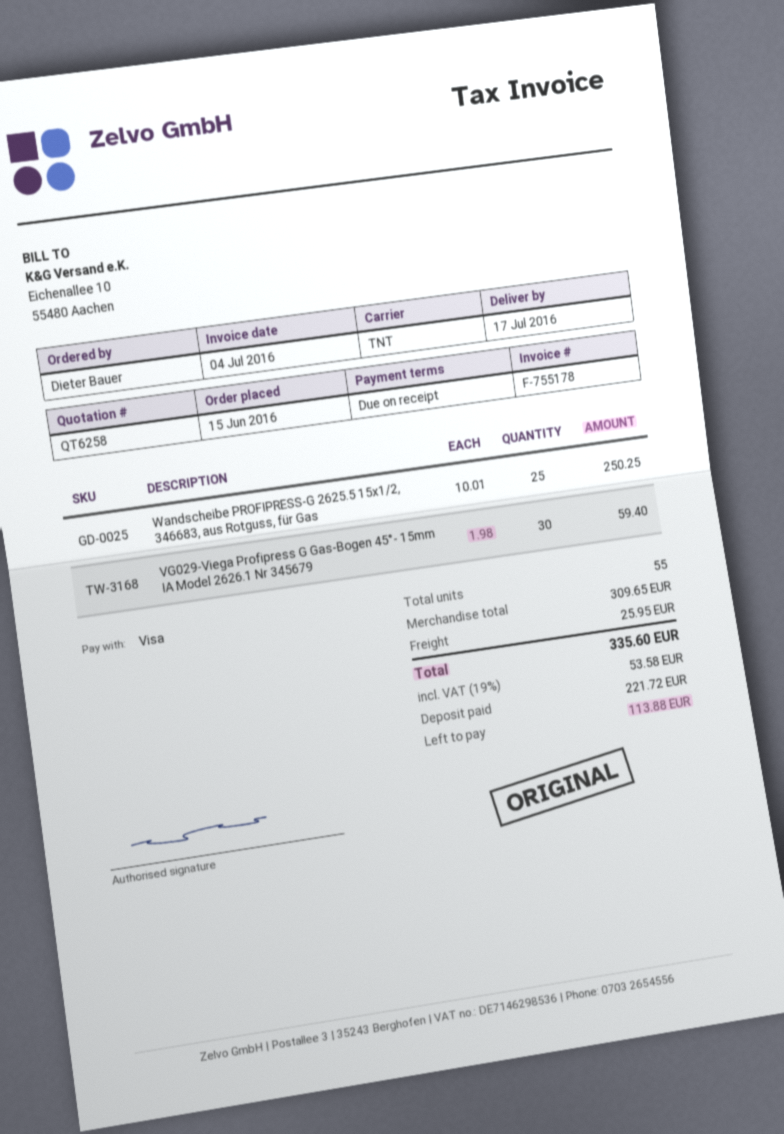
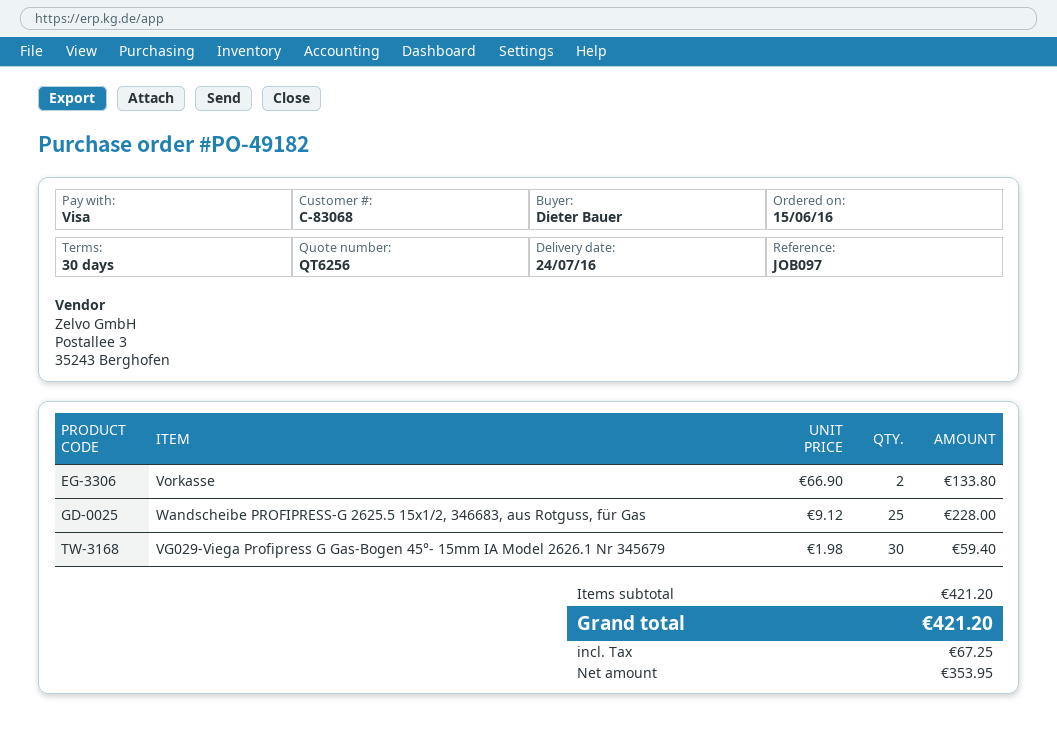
quote number: QT6258 -> QT6256
delivery date: 2016-07-17 -> 2016-07-24
payment terms: on receipt -> 30 days
Wandscheibe PROFIPRESS-G 2625.5 15x1/2, 346683, aus Rotguss, für Gas: 25 x 10.01 = 250.25 -> 25 x 9.12 = 228.00
Vorkasse: none -> 2 x 66.90 = 133.80
subtotal: 309.65 -> 421.20
shipping: 25.95 -> none
tax: 53.58 -> 67.25
total: 335.60 -> 421.20

